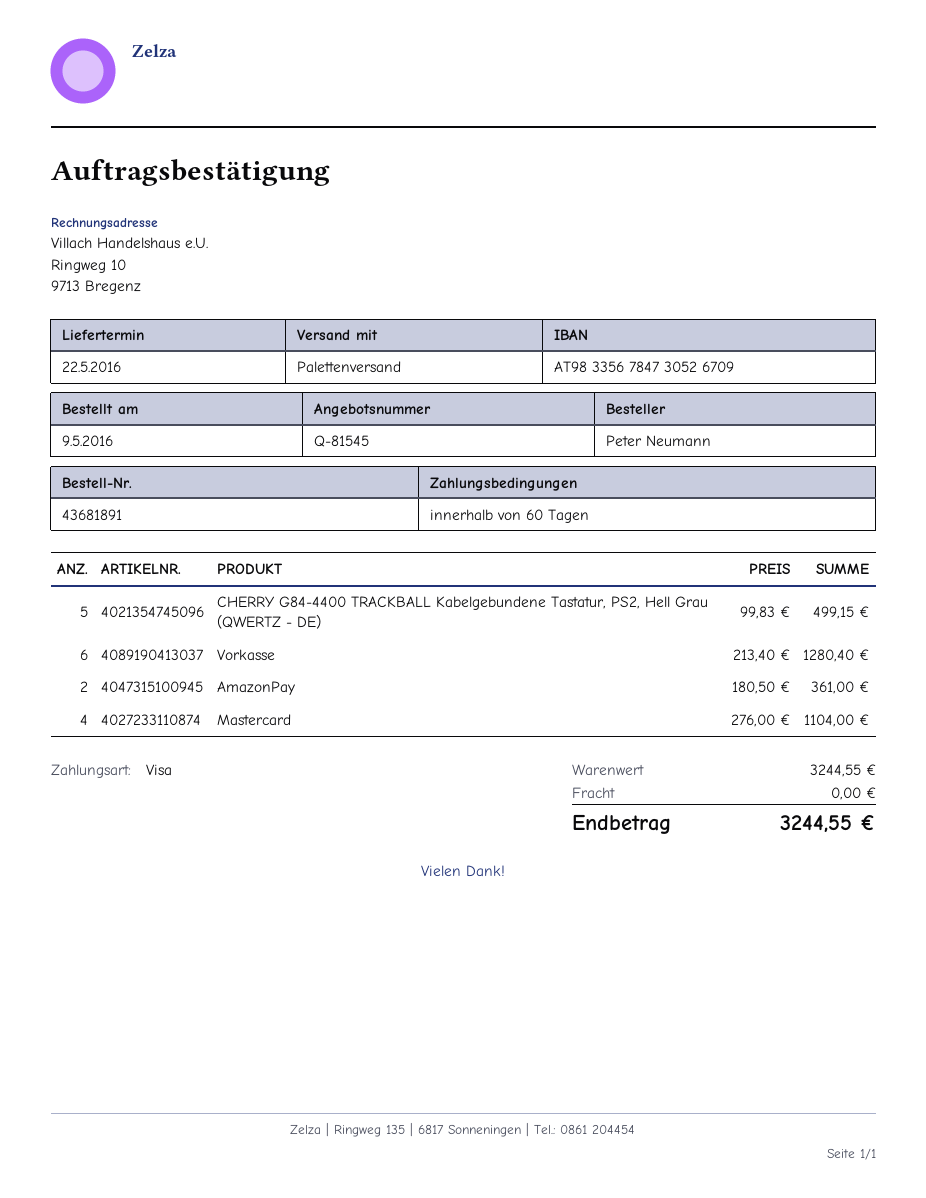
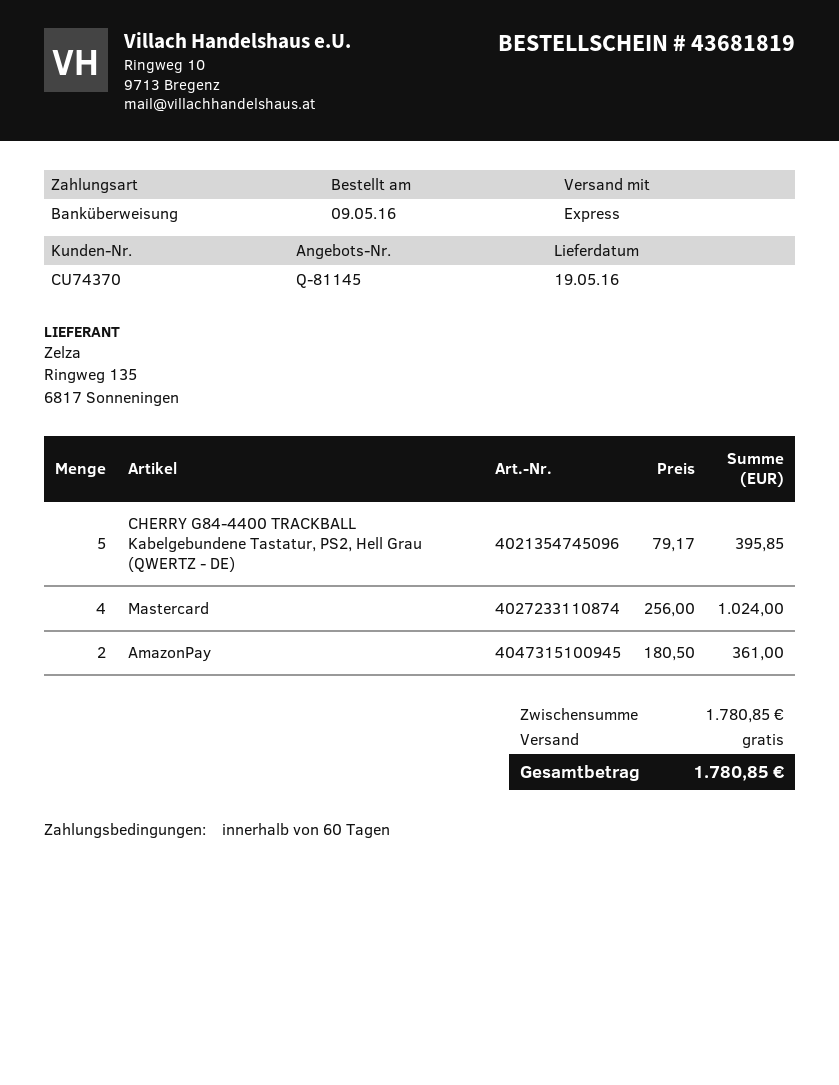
quote number: Q-81545 -> Q-81145
order number: 43681891 -> 43681819
delivery date: 2016-05-22 -> 2016-05-19
payment method: Visa -> bank transfer
shipping method: pallet freight -> express
CHERRY G84-4400 TRACKBALL Kabelgebundene Tastatur, PS2, Hell Grau (QWERTZ - DE): 5 x 99.83 = 499.15 -> 5 x 79.17 = 395.85
Vorkasse: 6 x 213.40 = 1280.40 -> none
Mastercard: 4 x 276.00 = 1104.00 -> 4 x 256.00 = 1024.00
subtotal: 3244.55 -> 1780.85
total: 3244.55 -> 1780.85

